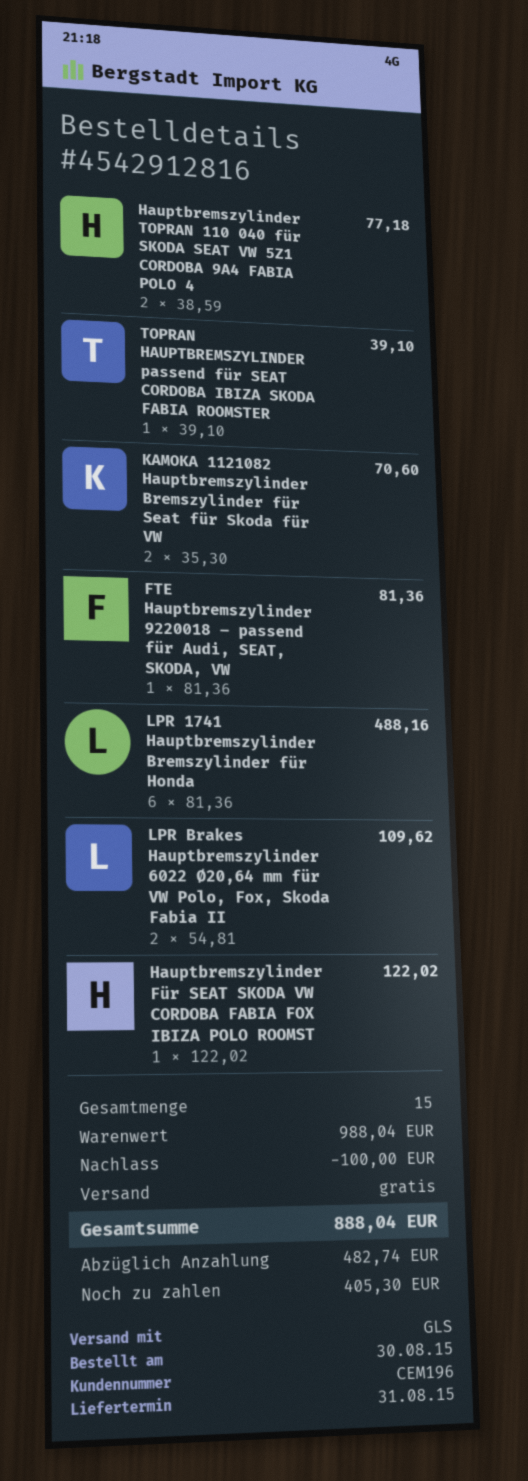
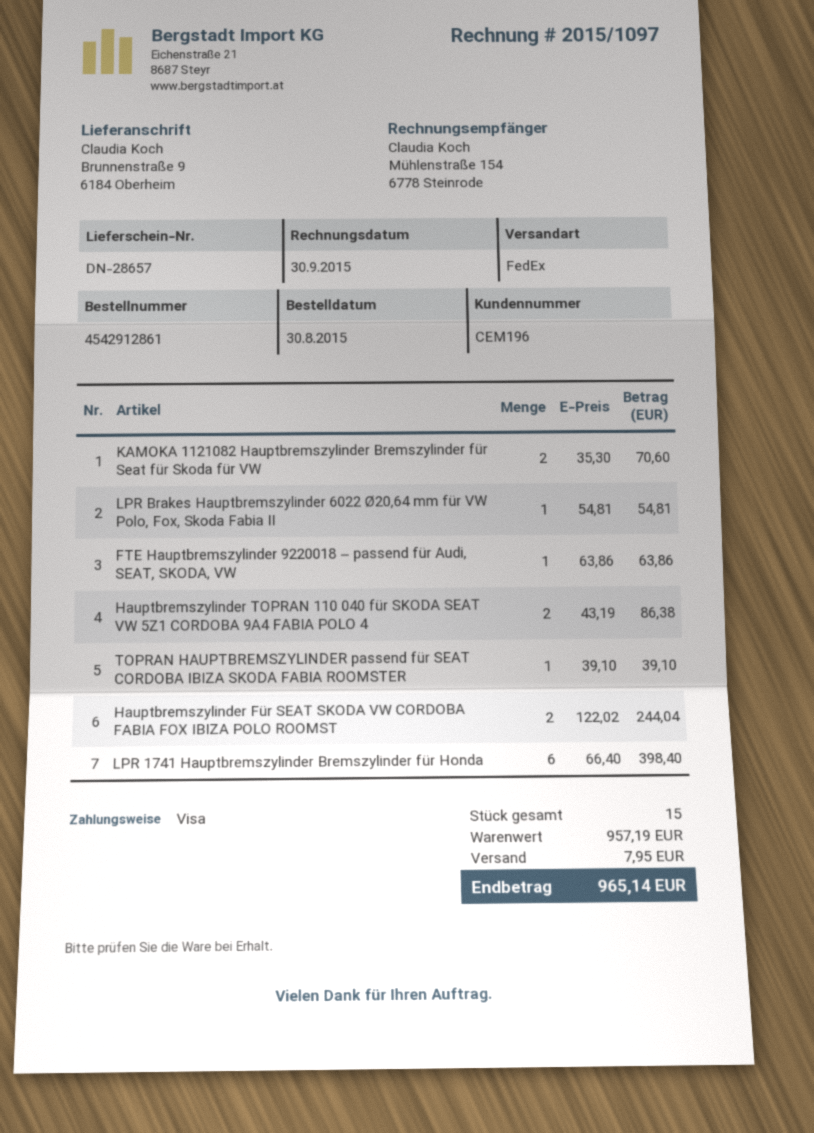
order number: 4542912816 -> 4542912861
shipping method: GLS -> FedEx
Hauptbremszylinder TOPRAN 110 040 für SKODA SEAT VW 5Z1 CORDOBA 9A4 FABIA POLO 4: 2 x 38.59 = 77.18 -> 2 x 43.19 = 86.38
FTE Hauptbremszylinder 9220018 – passend für Audi, SEAT, SKODA, VW: 1 x 81.36 = 81.36 -> 1 x 63.86 = 63.86
LPR 1741 Hauptbremszylinder Bremszylinder für Honda: 6 x 81.36 = 488.16 -> 6 x 66.40 = 398.40
LPR Brakes Hauptbremszylinder 6022 Ø20,64 mm für VW Polo, Fox, Skoda Fabia II: 2 x 54.81 = 109.62 -> 1 x 54.81 = 54.81
Hauptbremszylinder Für SEAT SKODA VW CORDOBA FABIA FOX IBIZA POLO ROOMST: 1 x 122.02 = 122.02 -> 2 x 122.02 = 244.04
subtotal: 988.04 -> 957.19
discount: 100.00 -> none
shipping: 0.00 -> 7.95
total: 888.04 -> 965.14

